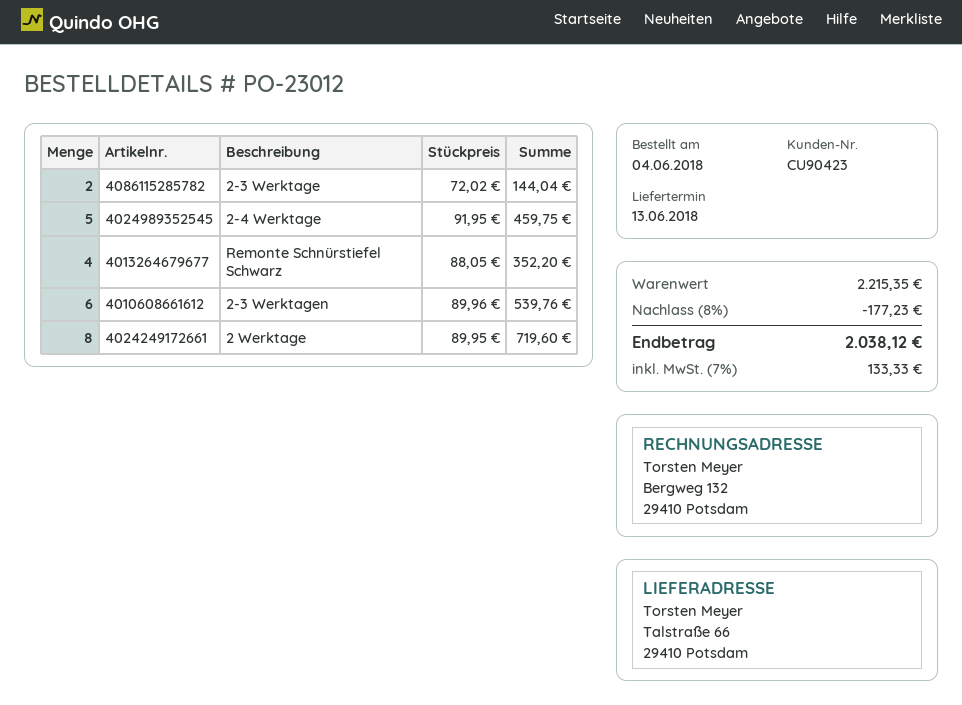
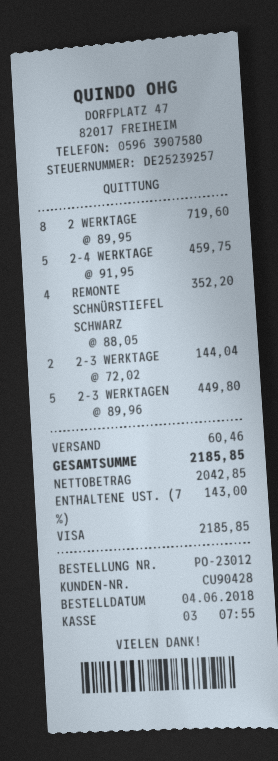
customer number: CU90423 -> CU90428
2-3 Werktagen: 6 x 89.96 = 539.76 -> 5 x 89.96 = 449.80
discount: 8% = 177.23 -> none
shipping: none -> 60.46
tax: 7% = 133.33 -> 7% = 143.00
total: 2038.12 -> 2185.85

